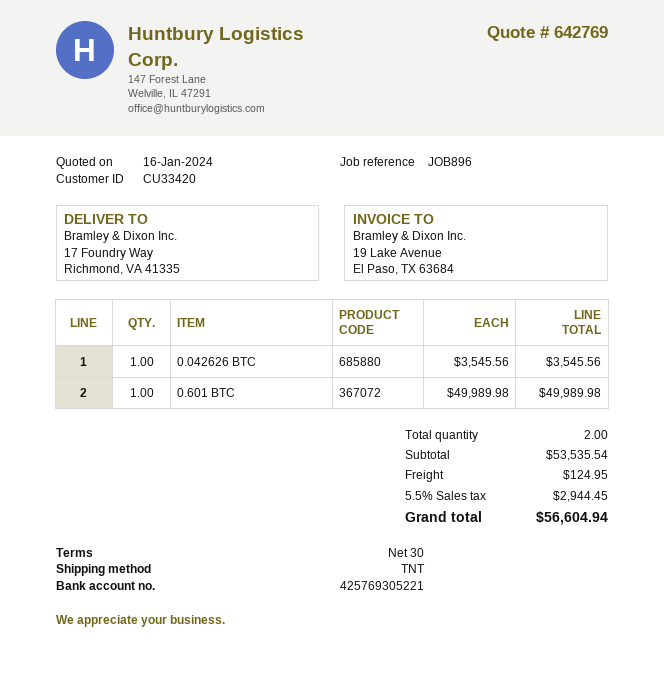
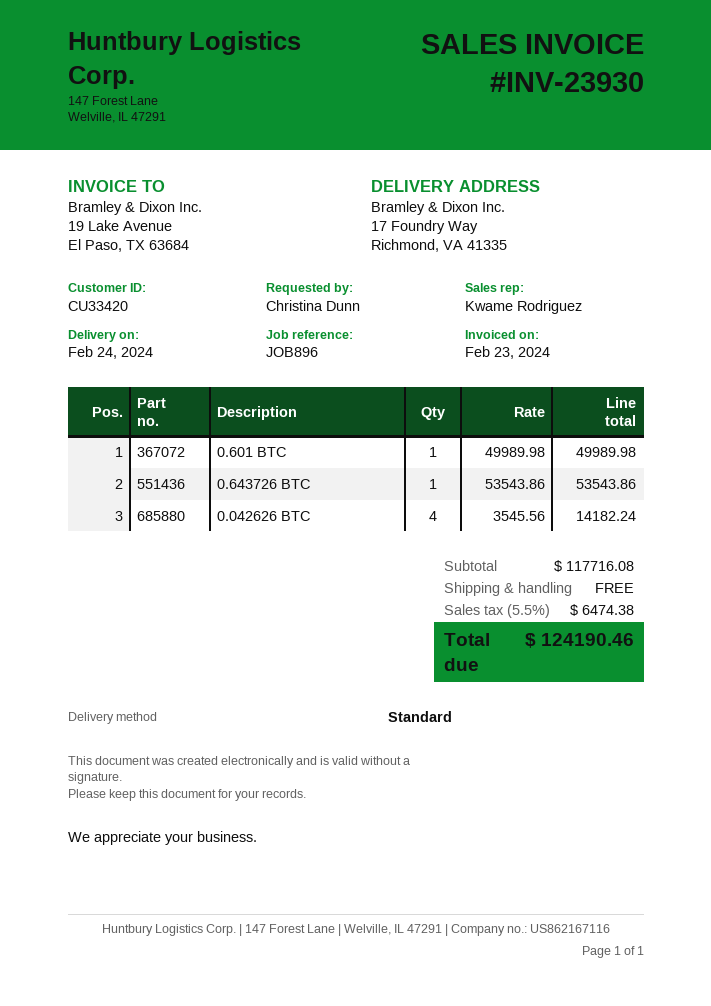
shipping method: TNT -> standard
0.042626 BTC: 1 x 3545.56 = 3545.56 -> 4 x 3545.56 = 14182.24
0.643726 BTC: none -> 1 x 53543.86 = 53543.86
subtotal: 53535.54 -> 117716.08
shipping: 124.95 -> 0.00
tax: 5.5% = 2944.45 -> 5.5% = 6474.38
total: 56604.94 -> 124190.46

